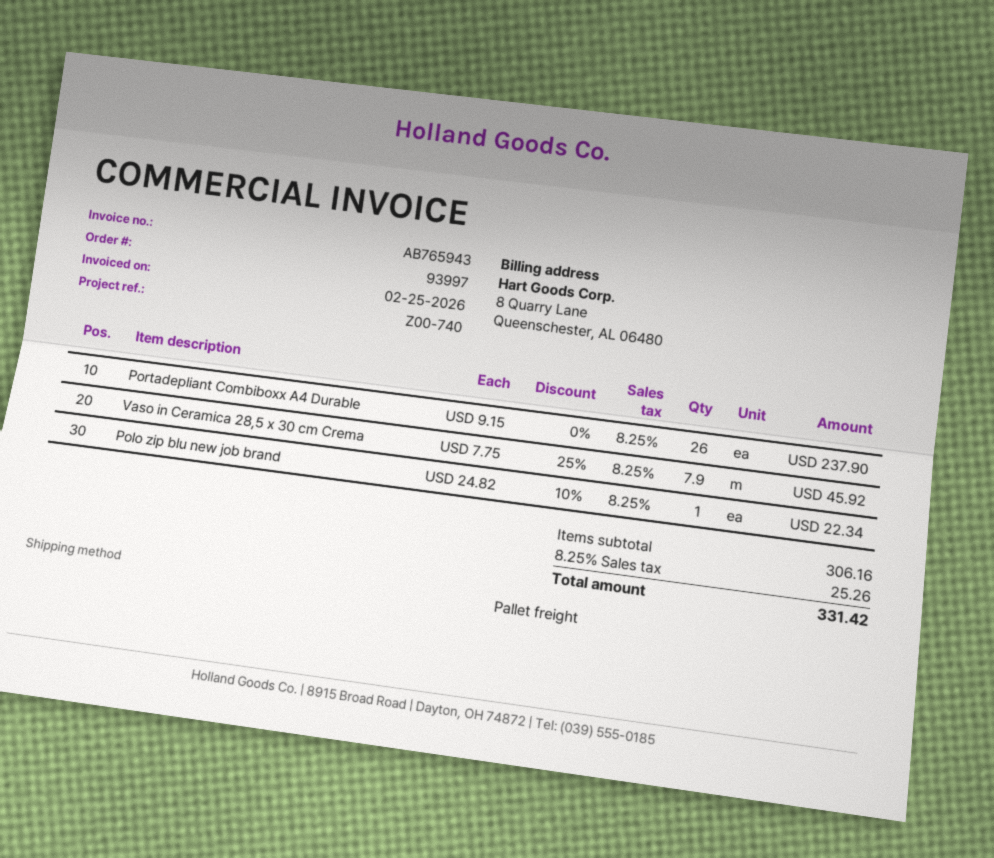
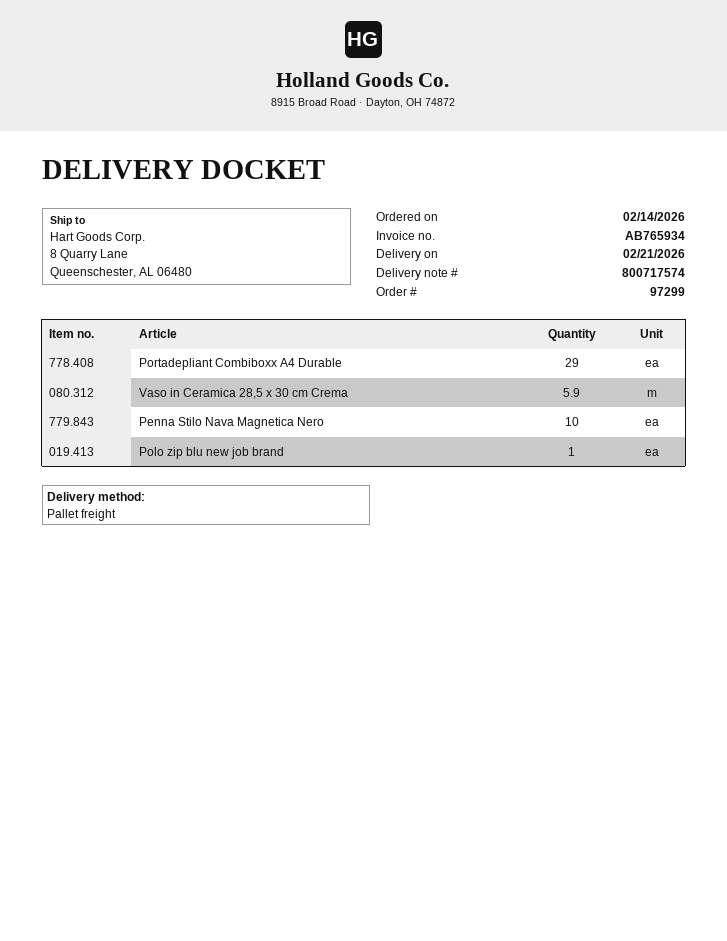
order number: 93997 -> 97299
invoice number: AB765943 -> AB765934
Portadepliant Combiboxx A4 Durable: 26 -> 29
Vaso in Ceramica 28,5 x 30 cm Crema: 7.9 -> 5.9
Penna Stilo Nava Magnetica Nero: none -> 10

